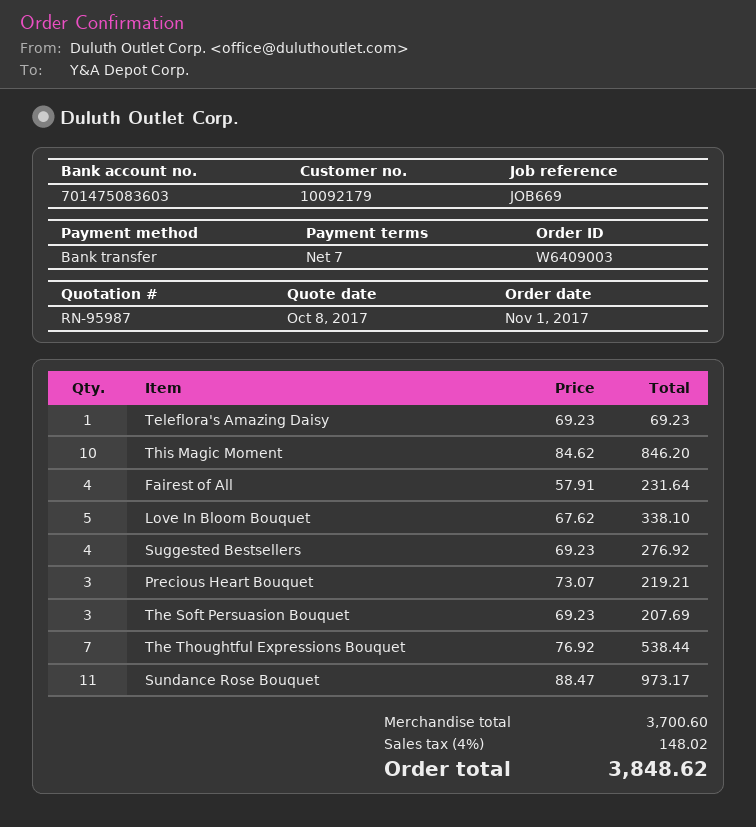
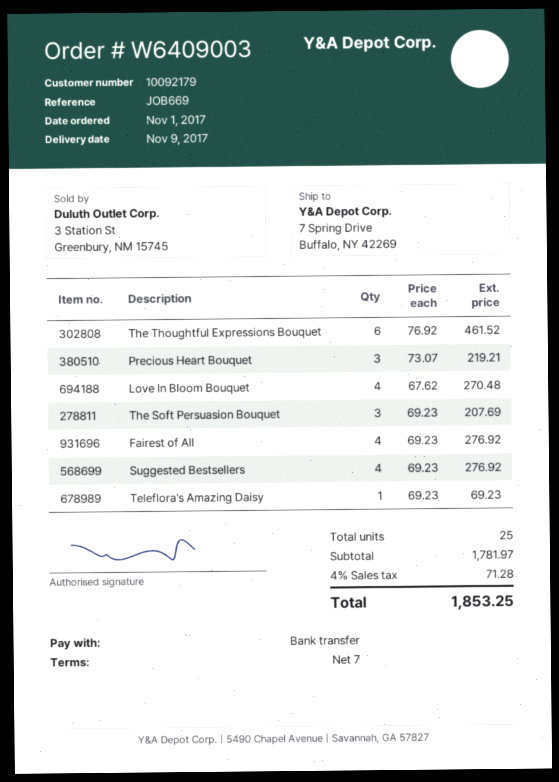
This Magic Moment: 10 x 84.62 = 846.20 -> none
Fairest of All: 4 x 57.91 = 231.64 -> 4 x 69.23 = 276.92
Love In Bloom Bouquet: 5 x 67.62 = 338.10 -> 4 x 67.62 = 270.48
The Thoughtful Expressions Bouquet: 7 x 76.92 = 538.44 -> 6 x 76.92 = 461.52
Sundance Rose Bouquet: 11 x 88.47 = 973.17 -> none
subtotal: 3700.60 -> 1781.97
tax: 4% = 148.02 -> 4% = 71.28
total: 3848.62 -> 1853.25

